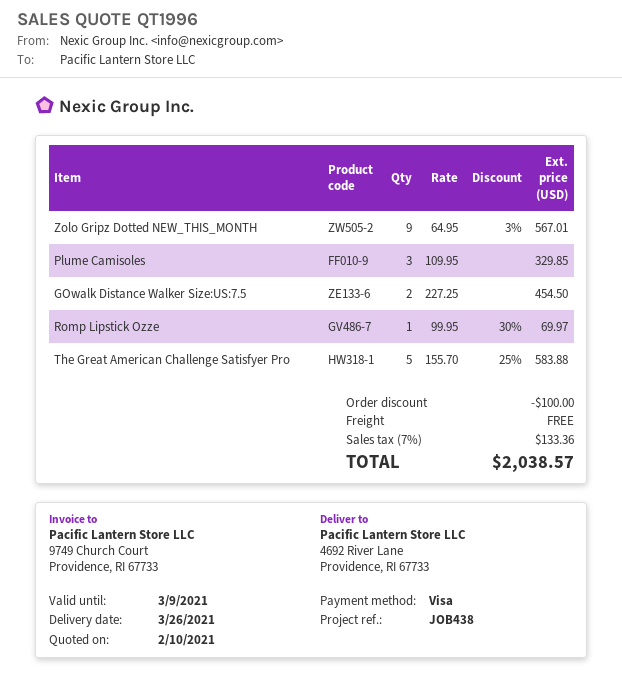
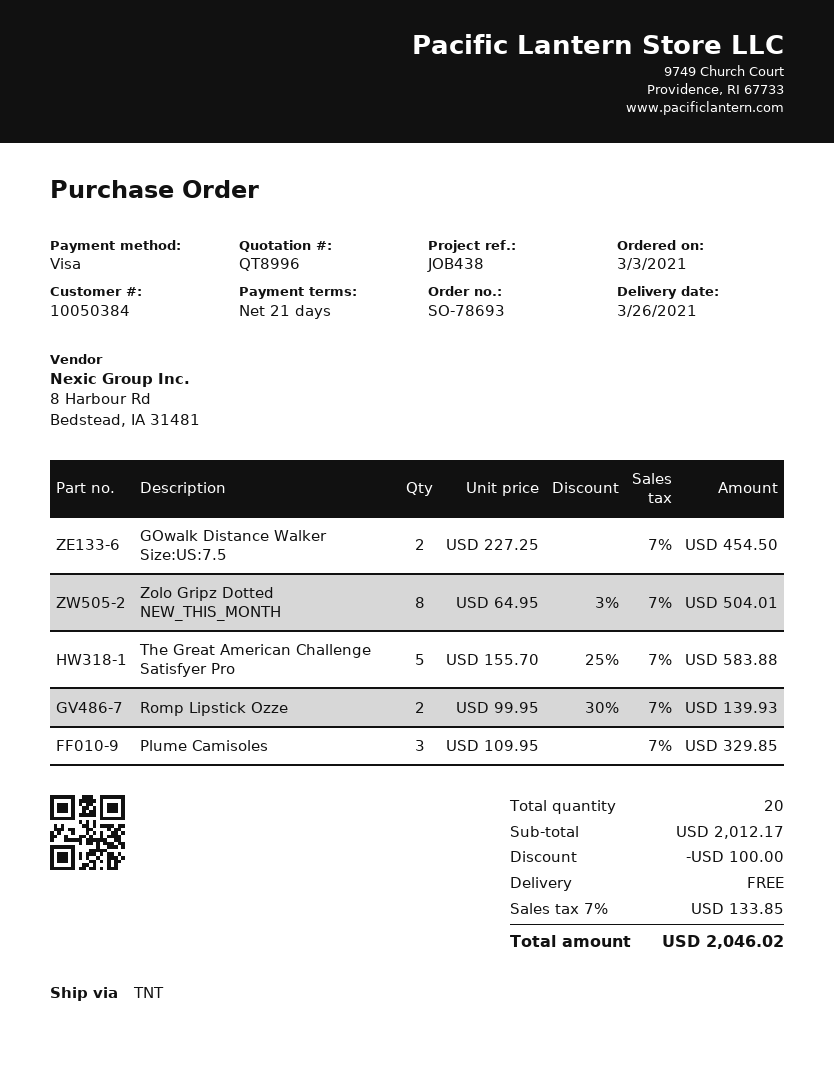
quote number: QT1996 -> QT8996
Zolo Gripz Dotted NEW_THIS_MONTH: 9 x 64.95 - 3% = 567.01 -> 8 x 64.95 - 3% = 504.01
Romp Lipstick Ozze: 1 x 99.95 - 30% = 69.97 -> 2 x 99.95 - 30% = 139.93
tax: 7% = 133.36 -> 7% = 133.85
total: 2038.57 -> 2046.02

